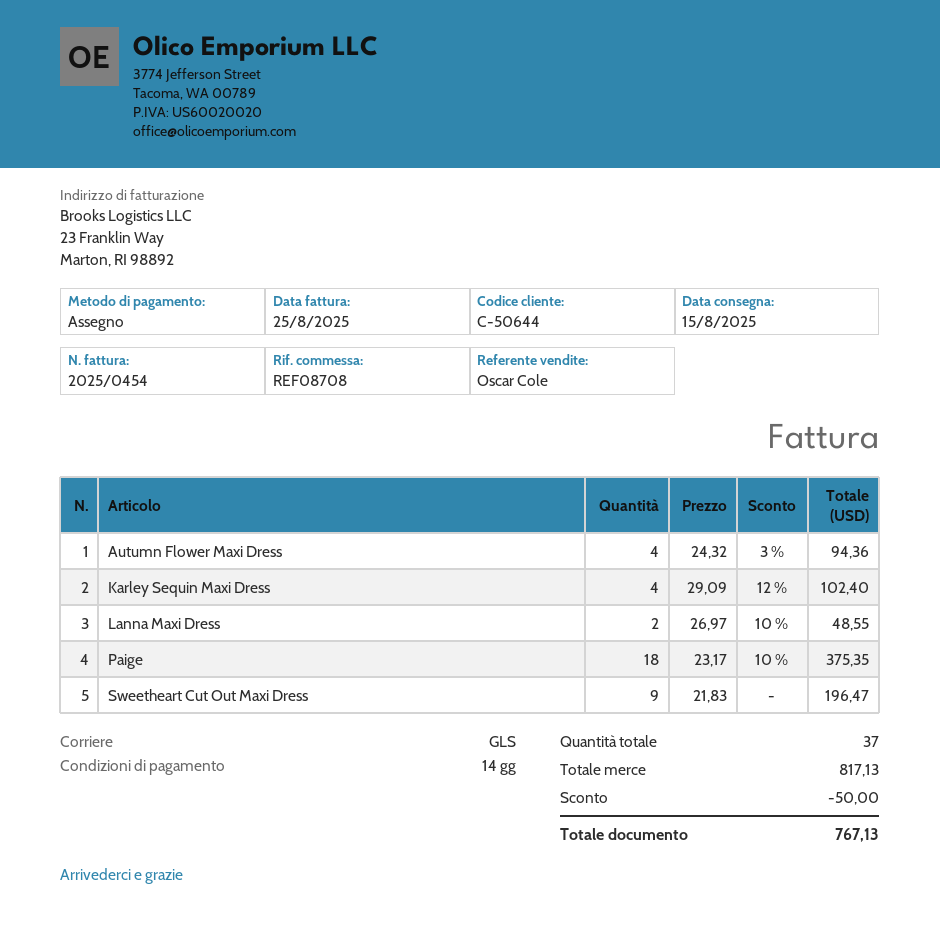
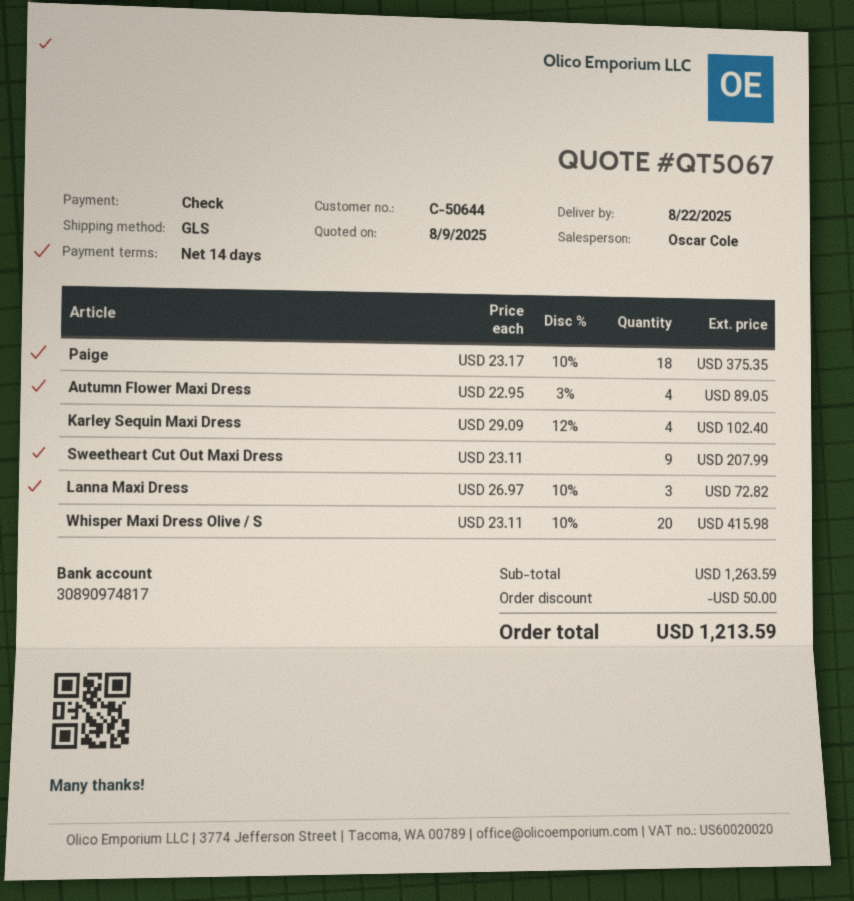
delivery date: 2025-08-15 -> 2025-08-22
Autumn Flower Maxi Dress: 4 x 24.32 - 3% = 94.36 -> 4 x 22.95 - 3% = 89.05
Lanna Maxi Dress: 2 x 26.97 - 10% = 48.55 -> 3 x 26.97 - 10% = 72.82
Sweetheart Cut Out Maxi Dress: 9 x 21.83 = 196.47 -> 9 x 23.11 = 207.99
Whisper Maxi Dress Olive / S: none -> 20 x 23.11 - 10% = 415.98
subtotal: 817.13 -> 1263.59
total: 767.13 -> 1213.59

